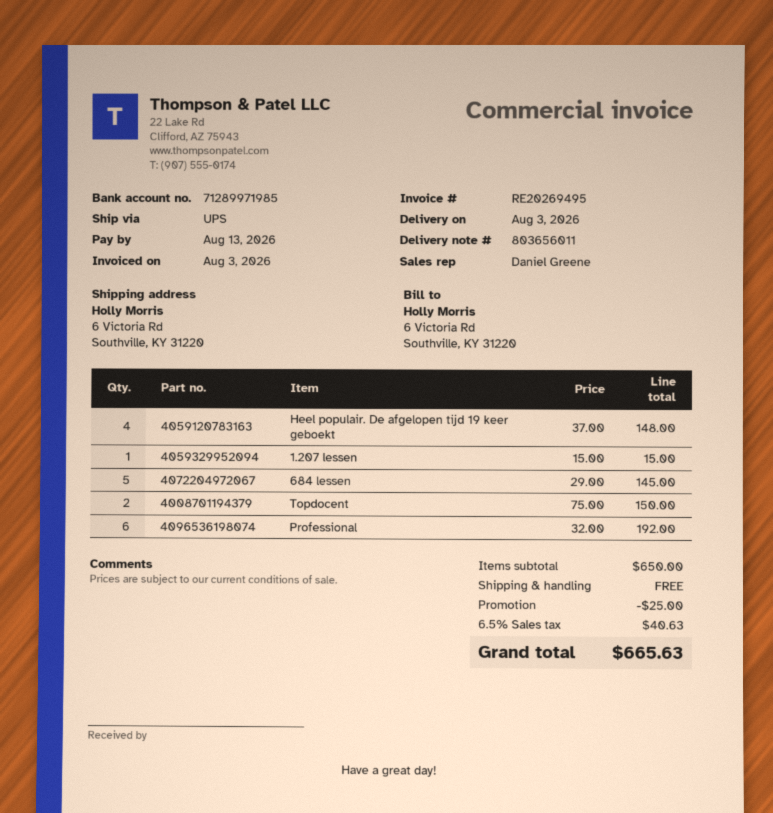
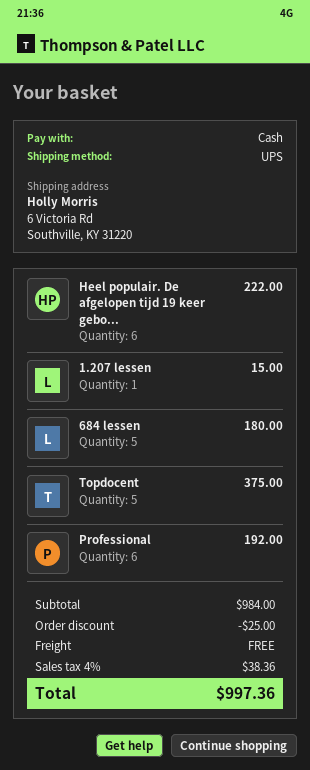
Heel populair. De afgelopen tijd 19 keer geboekt: 4 for 148.00 -> 6 for 222.00
684 lessen: 5 for 145.00 -> 5 for 180.00
Topdocent: 2 for 150.00 -> 5 for 375.00
subtotal: 650.00 -> 984.00
tax: 6.5% = 40.63 -> 4% = 38.36
total: 665.63 -> 997.36

